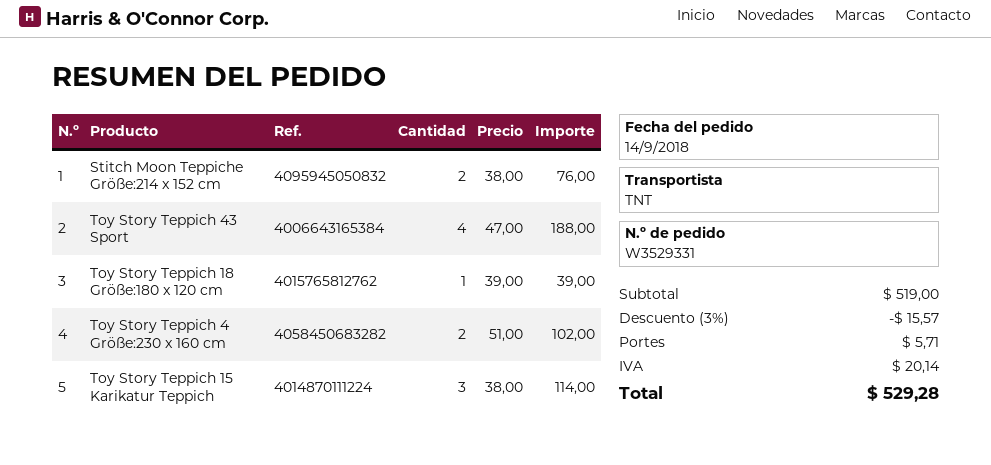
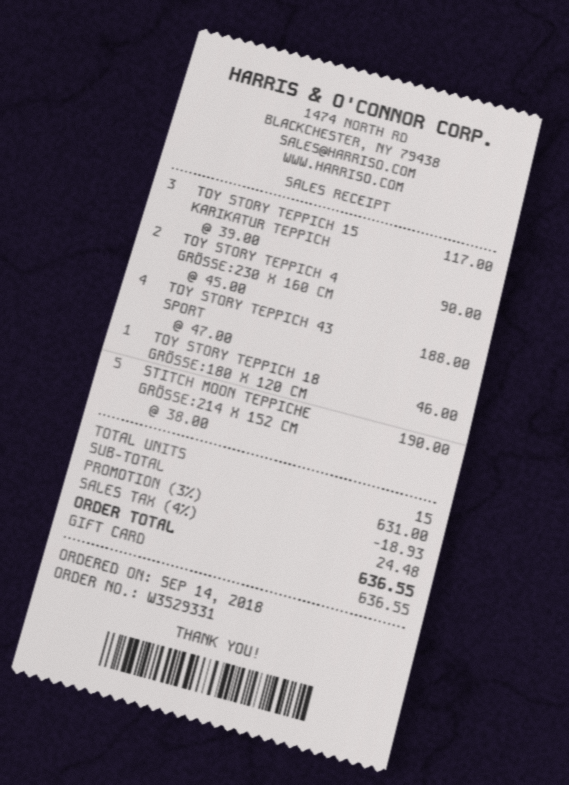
Stitch Moon Teppiche Größe:214 x 152 cm: 2 x 38.00 = 76.00 -> 5 x 38.00 = 190.00
Toy Story Teppich 18 Größe:180 x 120 cm: 1 x 39.00 = 39.00 -> 1 x 46.00 = 46.00
Toy Story Teppich 4 Größe:230 x 160 cm: 2 x 51.00 = 102.00 -> 2 x 45.00 = 90.00
Toy Story Teppich 15 Karikatur Teppich: 3 x 38.00 = 114.00 -> 3 x 39.00 = 117.00
subtotal: 519.00 -> 631.00
discount: 3% = 15.57 -> 3% = 18.93
shipping: 5.71 -> none
tax: 20.14 -> 24.48
total: 529.28 -> 636.55

